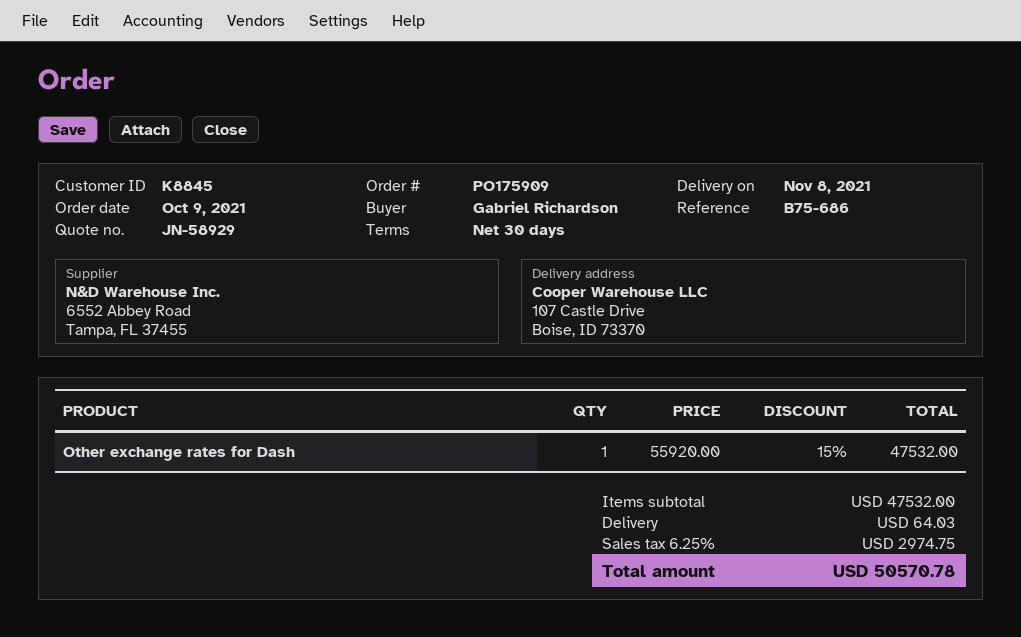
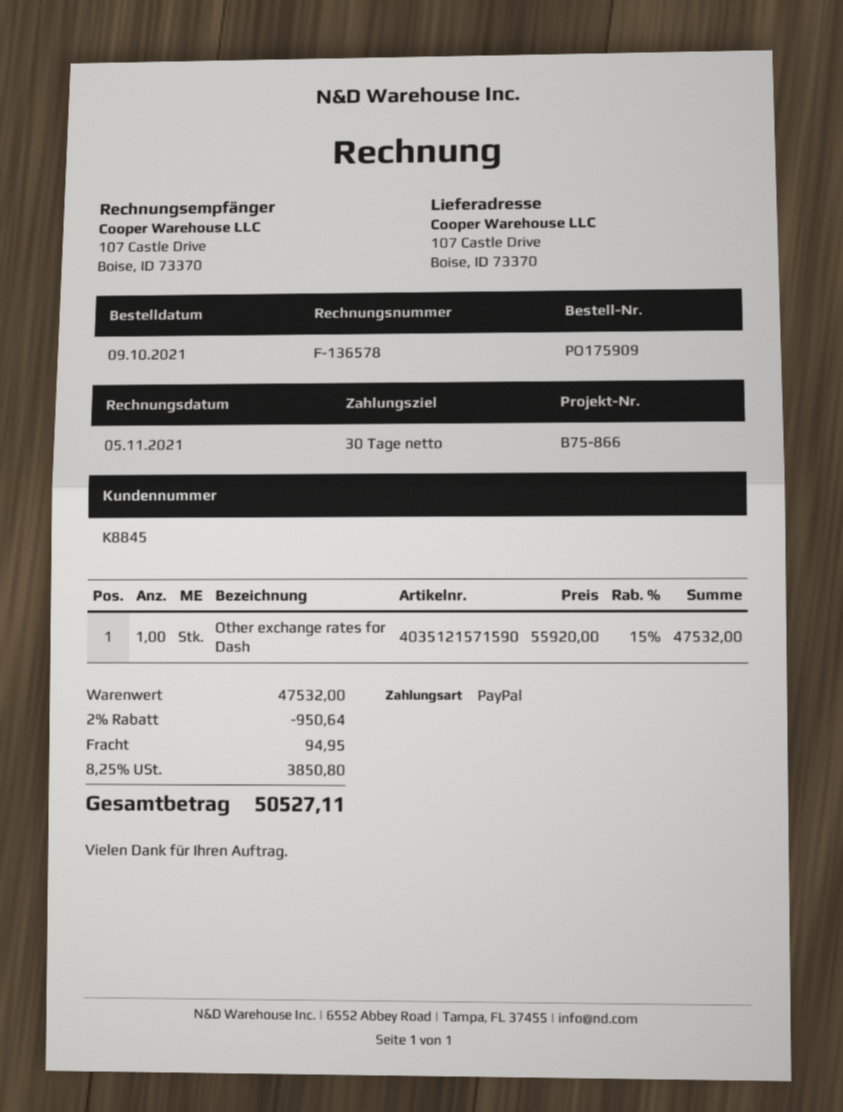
reference: B75-686 -> B75-866
discount: none -> 2% = 950.64
shipping: 64.03 -> 94.95
tax: 6.25% = 2974.75 -> 8.25% = 3850.80
total: 50570.78 -> 50527.11

